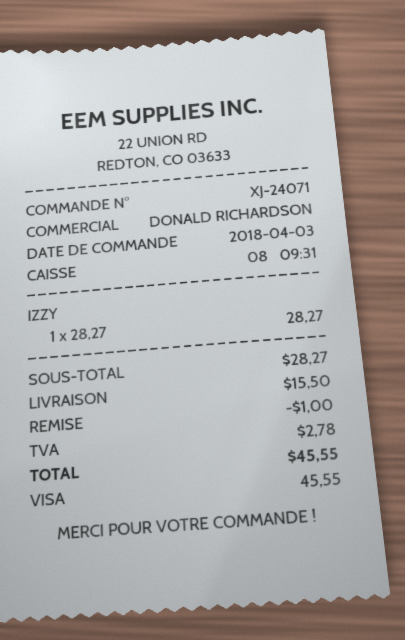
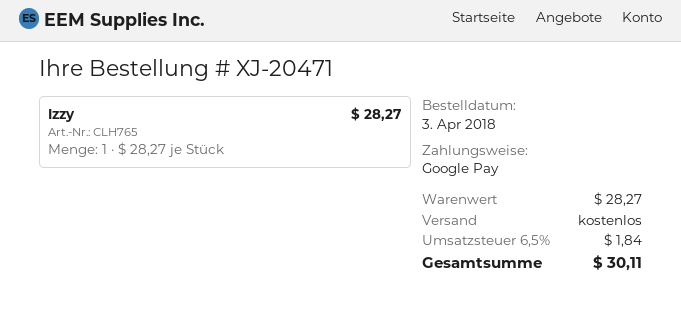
order number: XJ-24071 -> XJ-20471
payment method: Visa -> Google Pay
discount: 1.00 -> none
shipping: 15.50 -> 0.00
tax: 2.78 -> 1.84
total: 45.55 -> 30.11

